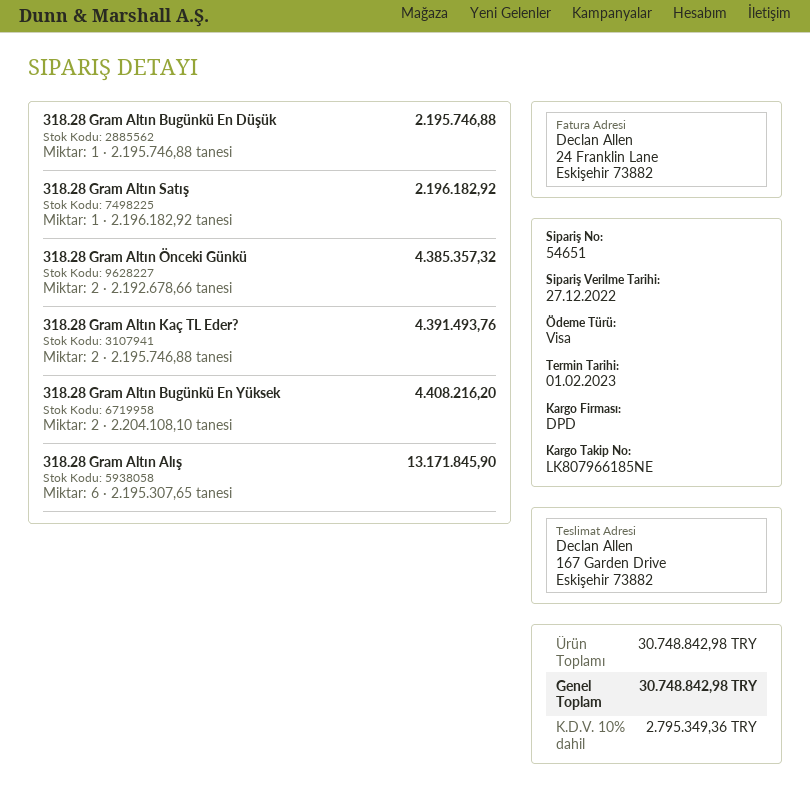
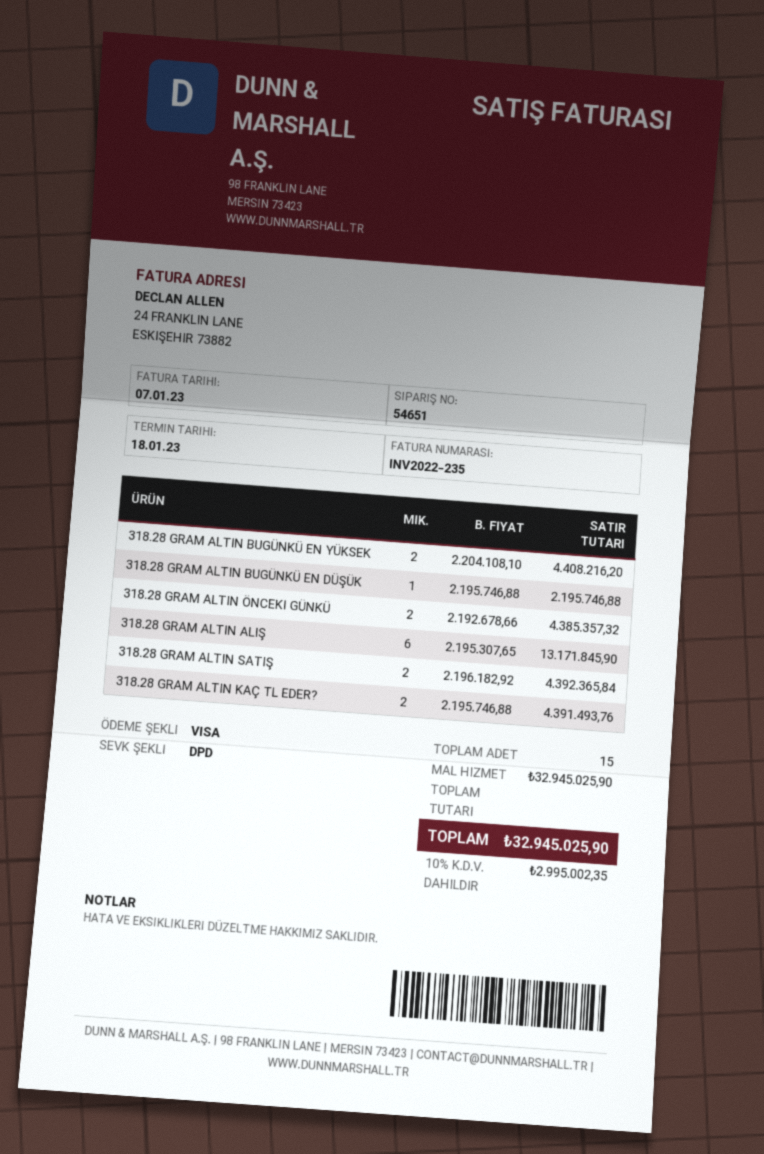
delivery date: 2023-02-01 -> 2023-01-18
318.28 Gram Altın Satış: 1 x 2196182.92 = 2196182.92 -> 2 x 2196182.92 = 4392365.84
subtotal: 30748842.98 -> 32945025.90
tax: 10% = 2795349.36 -> 10% = 2995002.35
total: 30748842.98 -> 32945025.90

